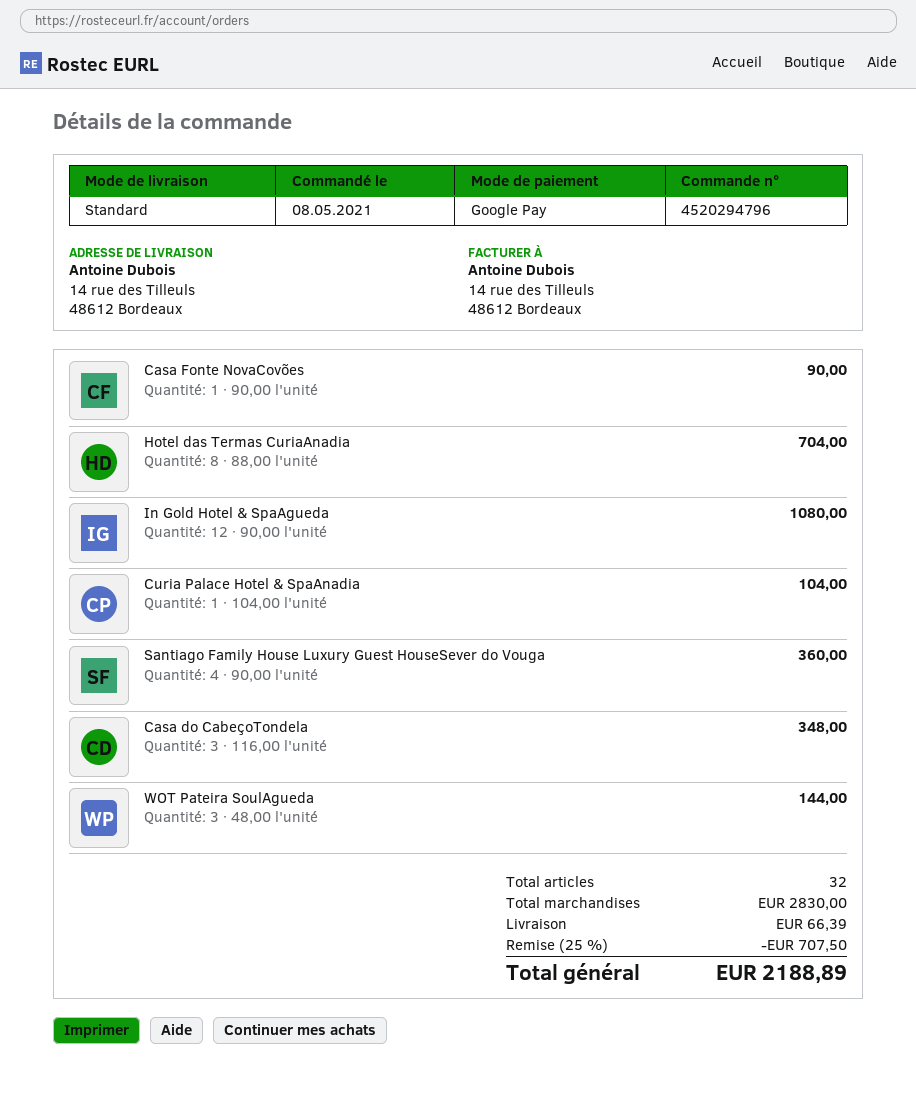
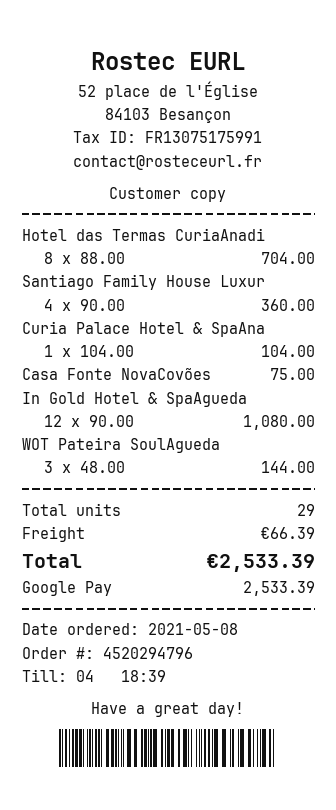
Casa Fonte NovaCovões: 1 x 90.00 = 90.00 -> 1 x 75.00 = 75.00
Casa do CabeçoTondela: 3 x 116.00 = 348.00 -> none
total quantity: 32 -> 29
discount: 25% = 707.50 -> none
total: 2188.89 -> 2533.39

